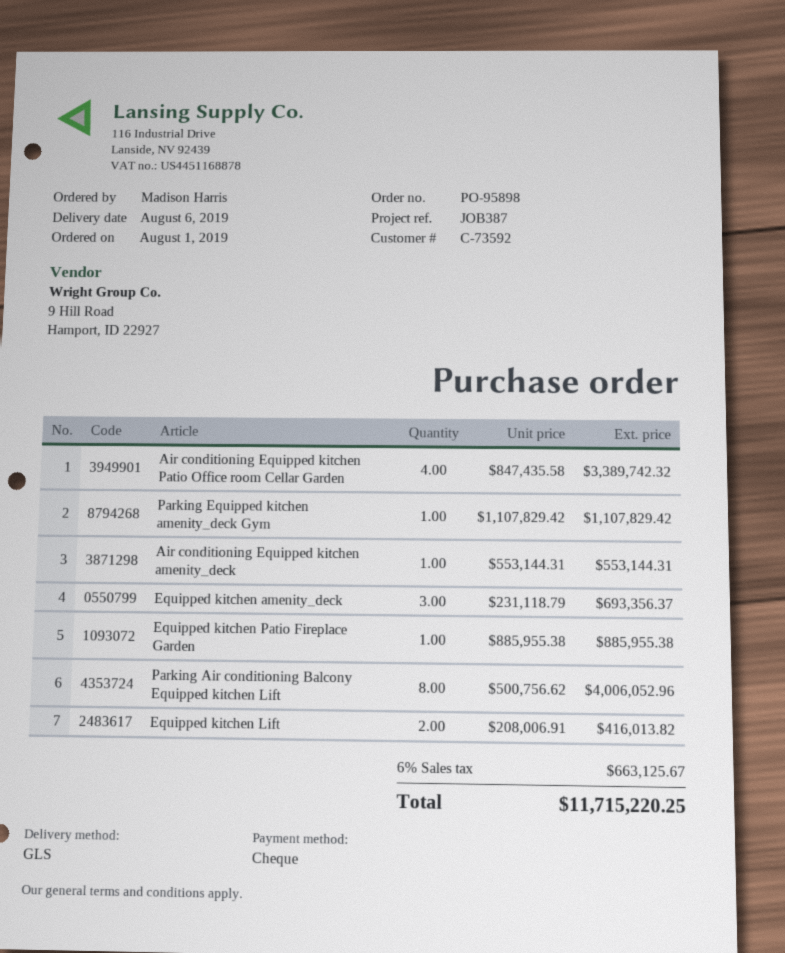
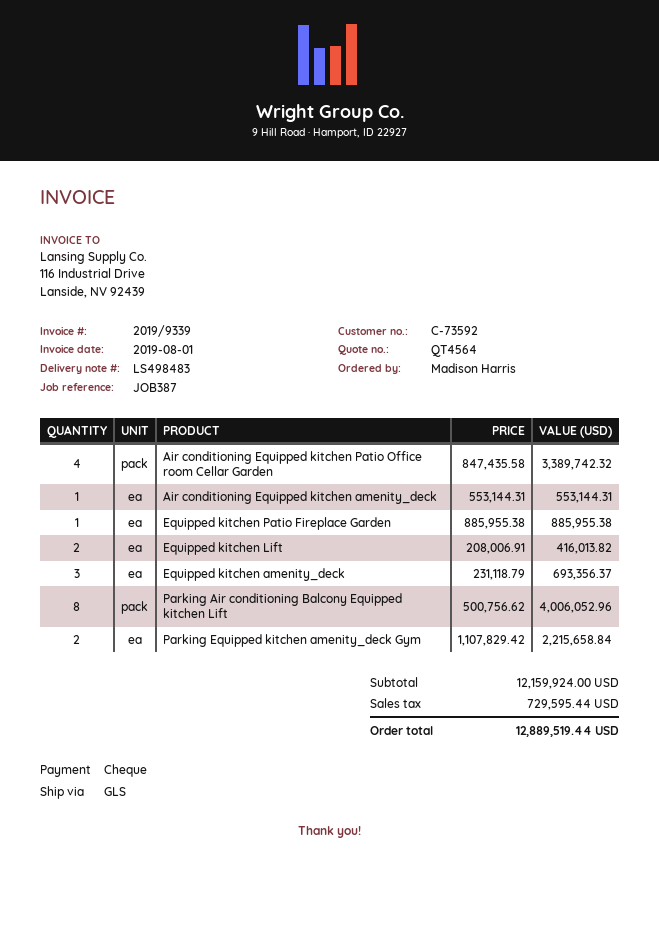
Parking Equipped kitchen amenity_deck Gym: 1 x 1107829.42 = 1107829.42 -> 2 x 1107829.42 = 2215658.84
tax: 663125.67 -> 729595.44
total: 11715220.25 -> 12889519.44

